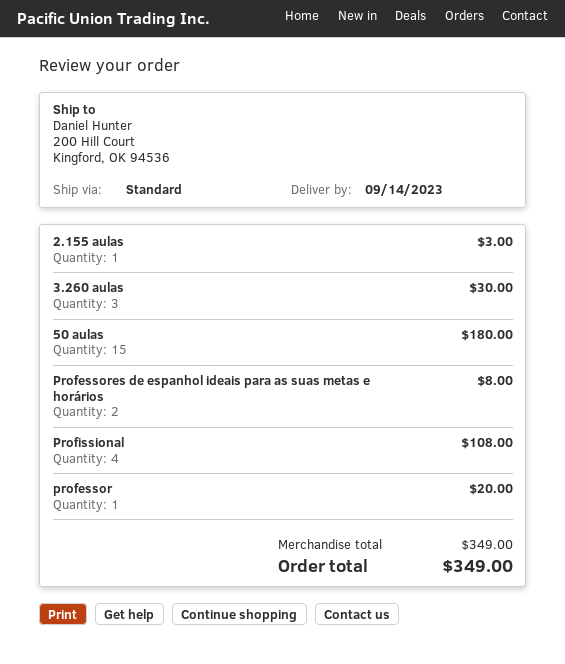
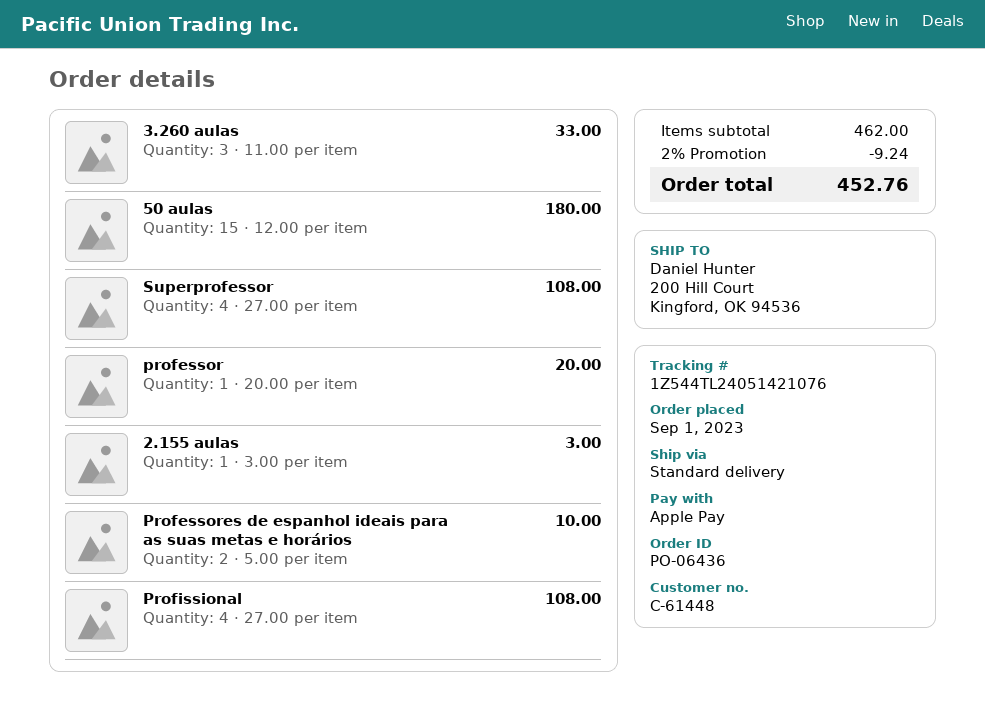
3.260 aulas: 3 for 30.00 -> 3 for 33.00
Professores de espanhol ideais para as suas metas e horários: 2 for 8.00 -> 2 for 10.00
Superprofessor: none -> 4 for 108.00
subtotal: 349.00 -> 462.00
discount: none -> 2% = 9.24
total: 349.00 -> 452.76

